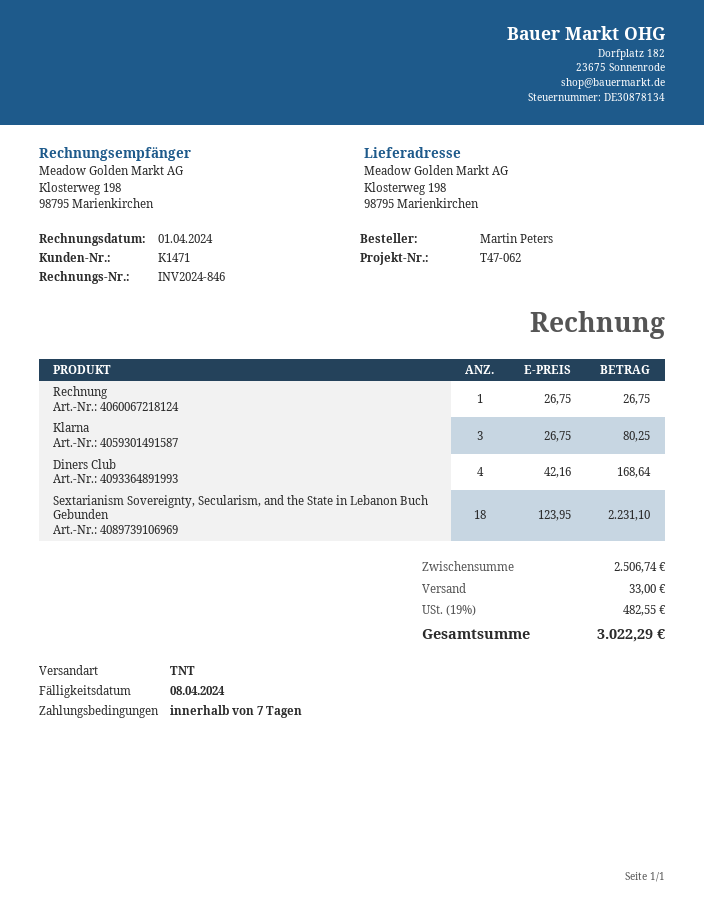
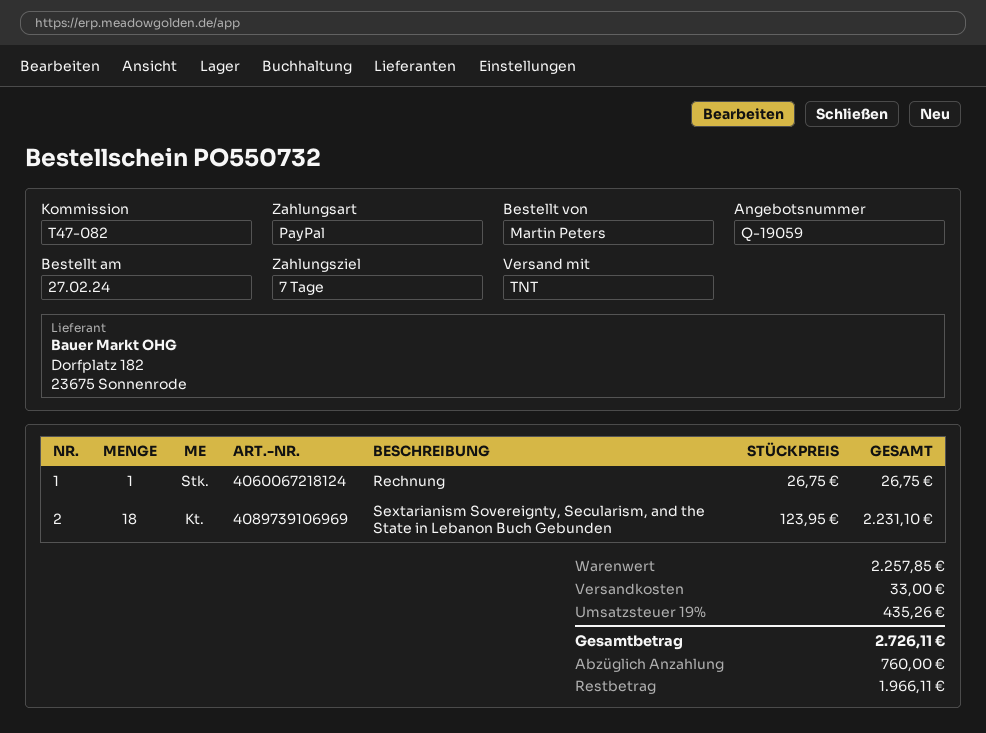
reference: T47-062 -> T47-082
Klarna: 3 x 26.75 = 80.25 -> none
Diners Club: 4 x 42.16 = 168.64 -> none
subtotal: 2506.74 -> 2257.85
tax: 19% = 482.55 -> 19% = 435.26
total: 3022.29 -> 2726.11

